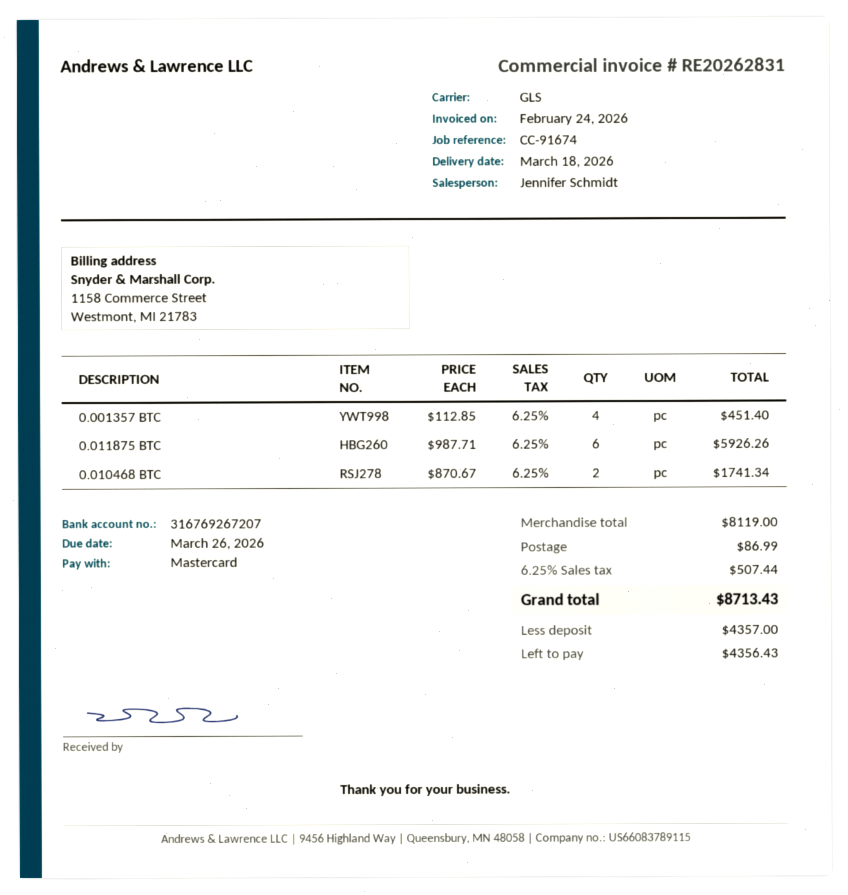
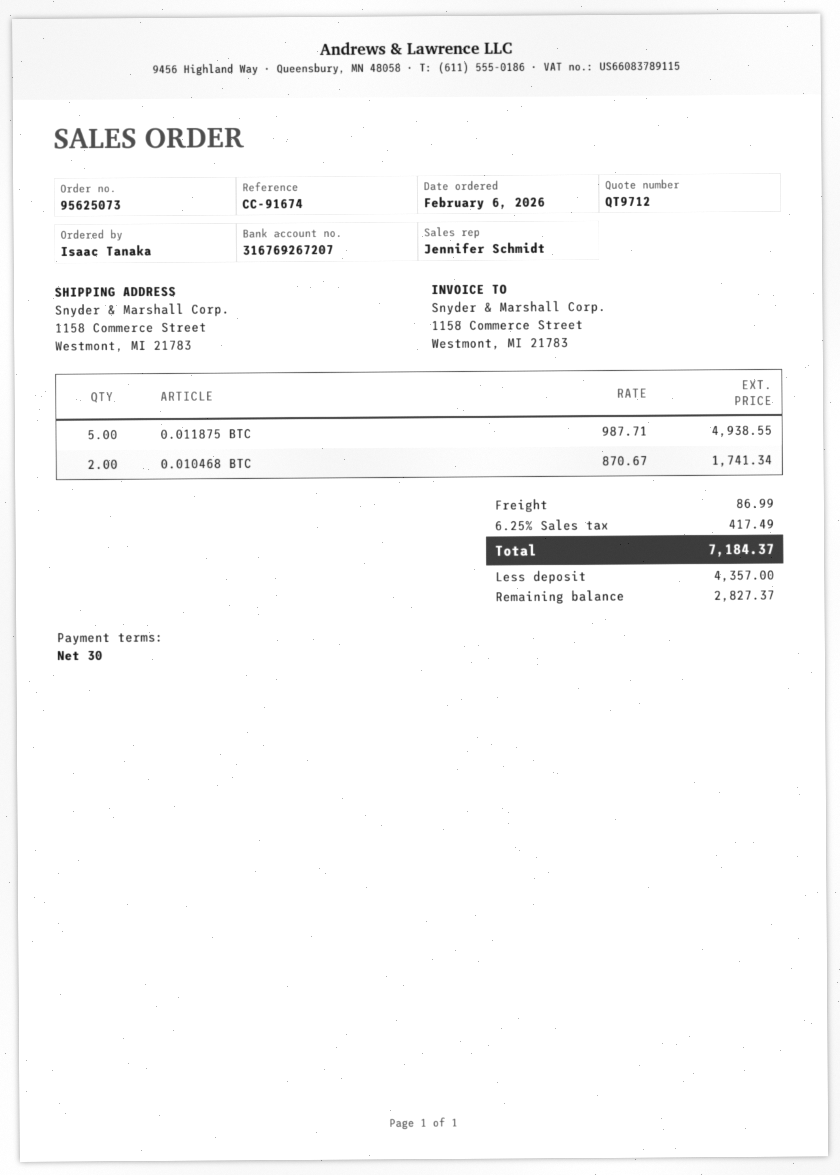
0.001357 BTC: 4 x 112.85 = 451.40 -> none
0.011875 BTC: 6 x 987.71 = 5926.26 -> 5 x 987.71 = 4938.55
tax: 6.25% = 507.44 -> 6.25% = 417.49
total: 8713.43 -> 7184.37
balance: 4356.43 -> 2827.37

